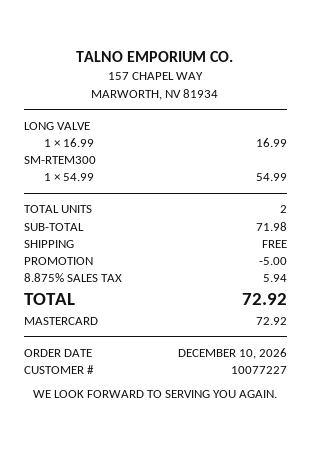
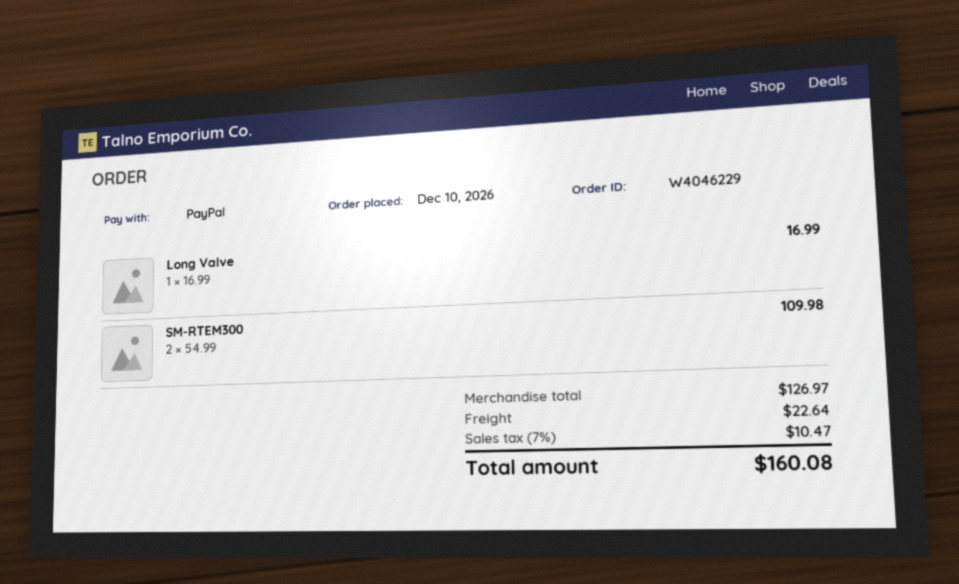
payment method: Mastercard -> PayPal
SM-RTEM300: 1 x 54.99 = 54.99 -> 2 x 54.99 = 109.98
subtotal: 71.98 -> 126.97
discount: 5.00 -> none
shipping: 0.00 -> 22.64
tax: 8.875% = 5.94 -> 7% = 10.47
total: 72.92 -> 160.08

